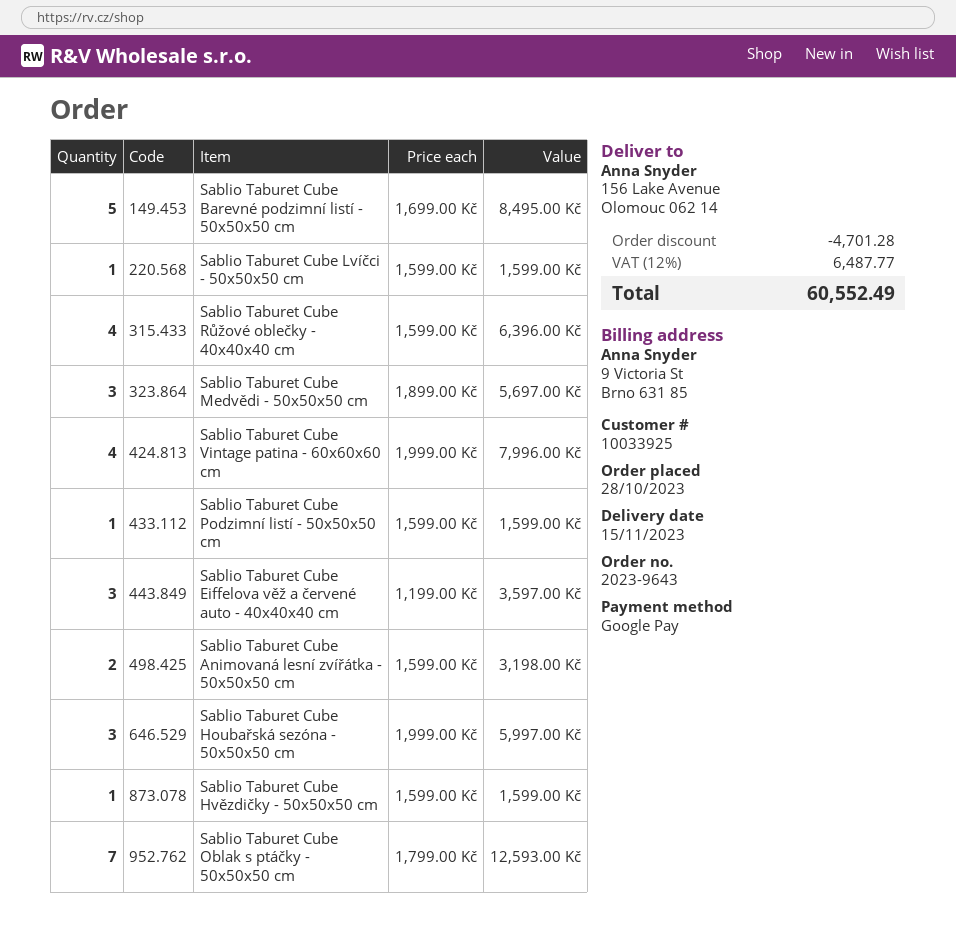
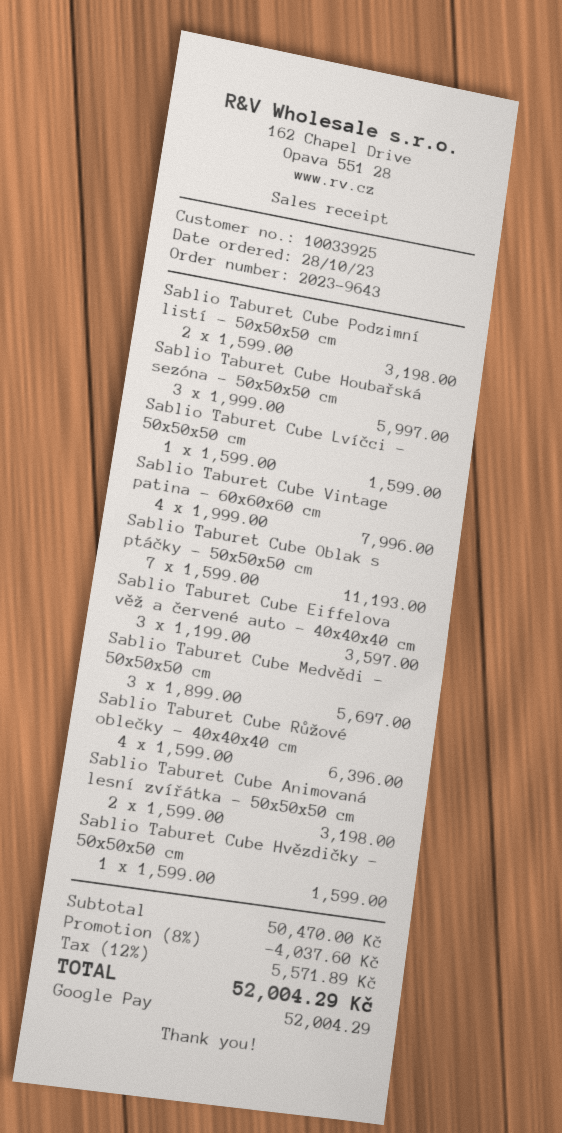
Sablio Taburet Cube Barevné podzimní listí - 50x50x50 cm: 5 x 1699.00 = 8495.00 -> none
Sablio Taburet Cube Podzimní listí - 50x50x50 cm: 1 x 1599.00 = 1599.00 -> 2 x 1599.00 = 3198.00
Sablio Taburet Cube Oblak s ptáčky - 50x50x50 cm: 7 x 1799.00 = 12593.00 -> 7 x 1599.00 = 11193.00
discount: 4701.28 -> 4037.60
tax: 12% = 6487.77 -> 12% = 5571.89
total: 60552.49 -> 52004.29

